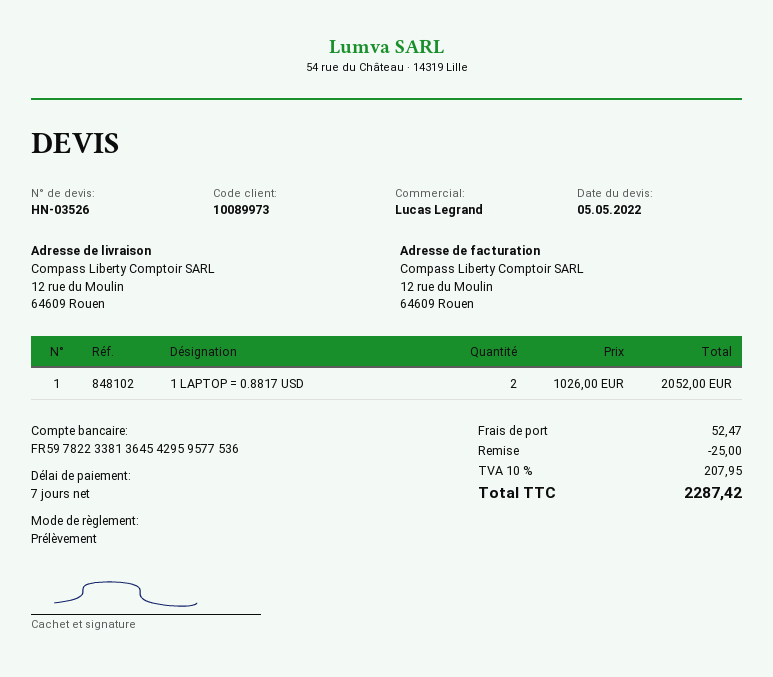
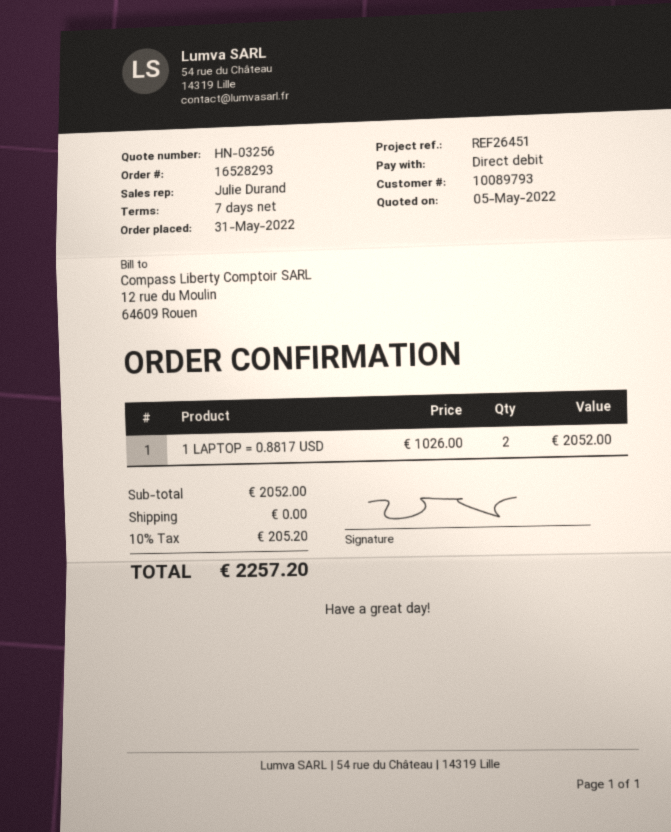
quote number: HN-03526 -> HN-03256
customer number: 10089973 -> 10089793
sales rep: Lucas Legrand -> Julie Durand
discount: 25.00 -> none
shipping: 52.47 -> 0.00
tax: 10% = 207.95 -> 10% = 205.20
total: 2287.42 -> 2257.20

